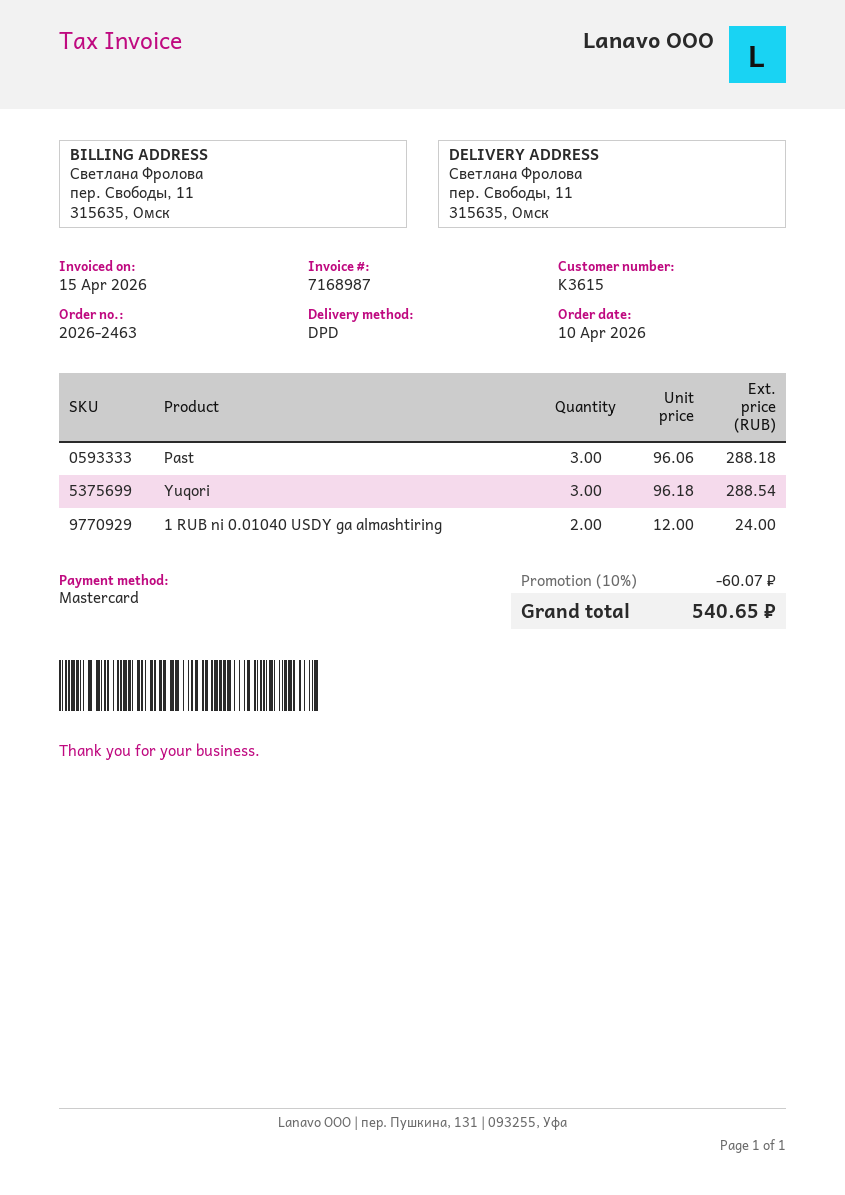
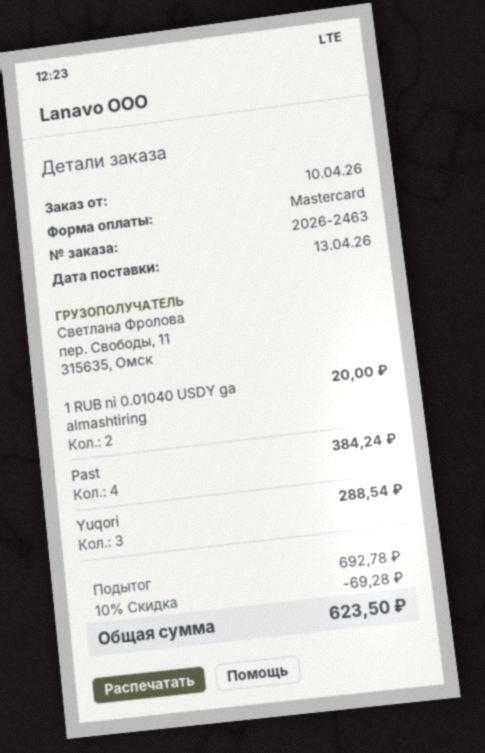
Past: 3 for 288.18 -> 4 for 384.24
1 RUB ni 0.01040 USDY ga almashtiring: 2 for 24.00 -> 2 for 20.00
discount: 10% = 60.07 -> 10% = 69.28
total: 540.65 -> 623.50

